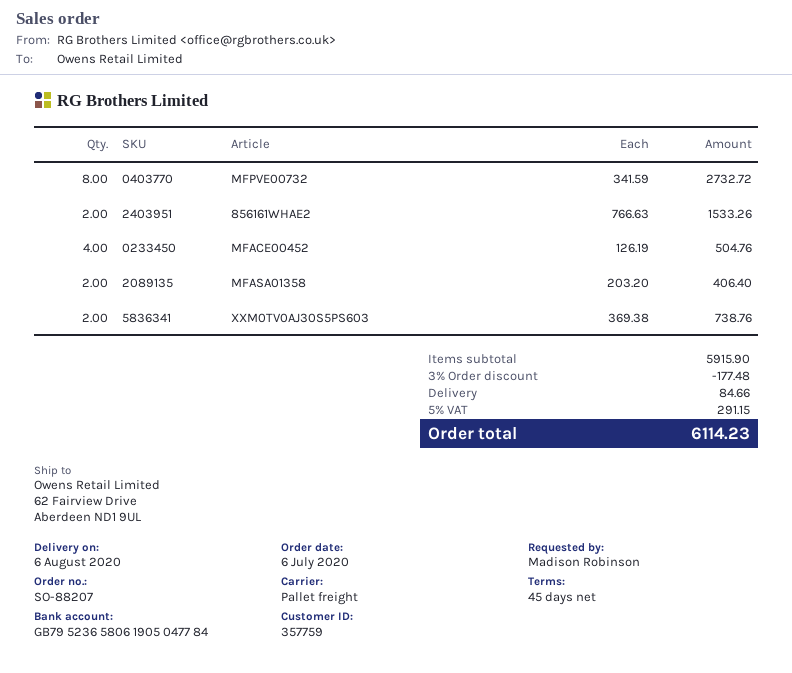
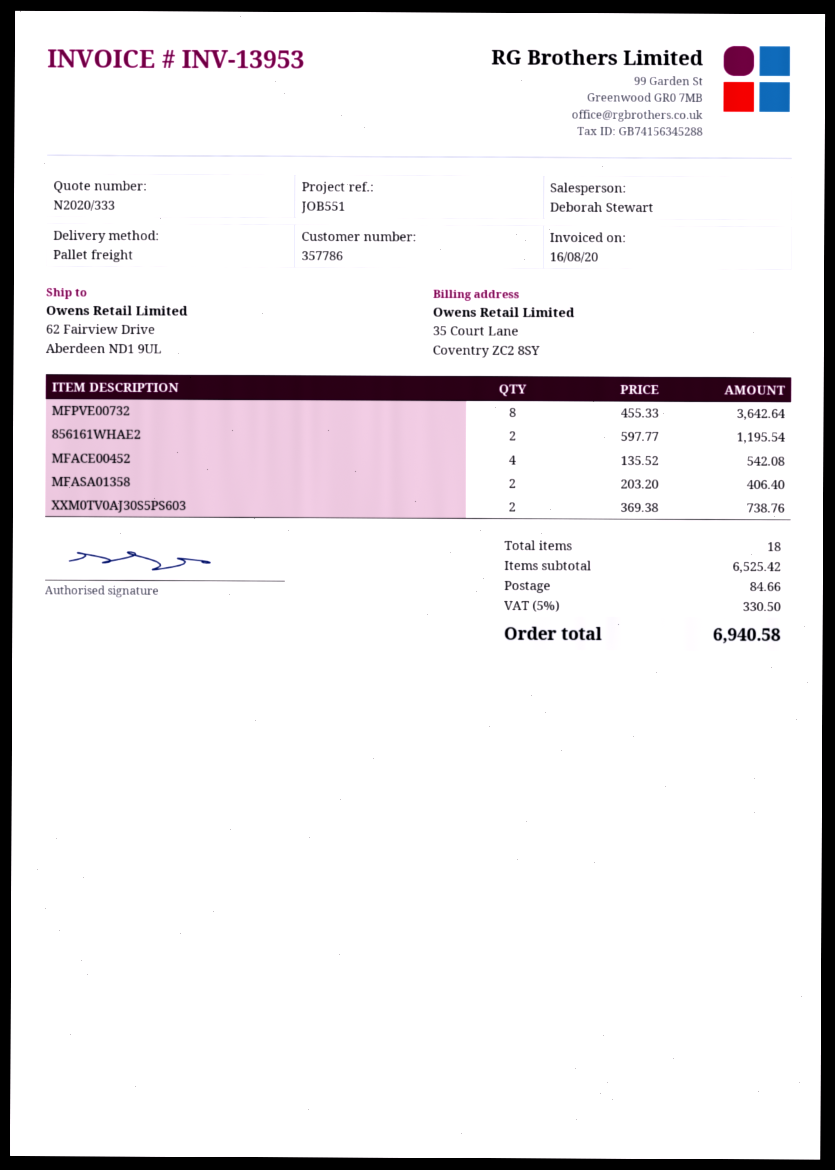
customer number: 357759 -> 357786
MFPVE00732: 8 x 341.59 = 2732.72 -> 8 x 455.33 = 3642.64
856161WHAE2: 2 x 766.63 = 1533.26 -> 2 x 597.77 = 1195.54
MFACE00452: 4 x 126.19 = 504.76 -> 4 x 135.52 = 542.08
subtotal: 5915.90 -> 6525.42
discount: 3% = 177.48 -> none
tax: 5% = 291.15 -> 5% = 330.50
total: 6114.23 -> 6940.58

